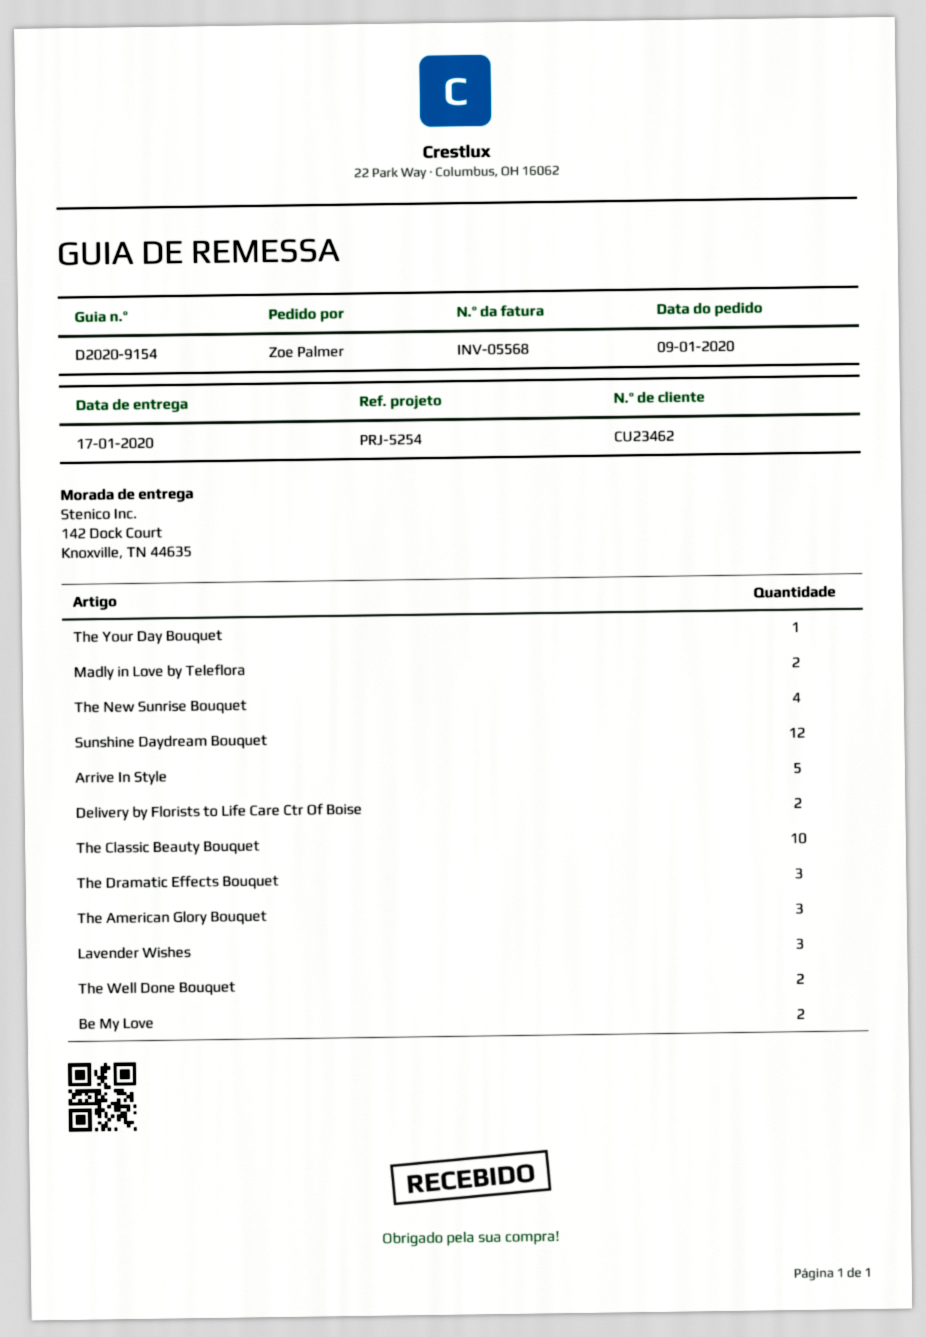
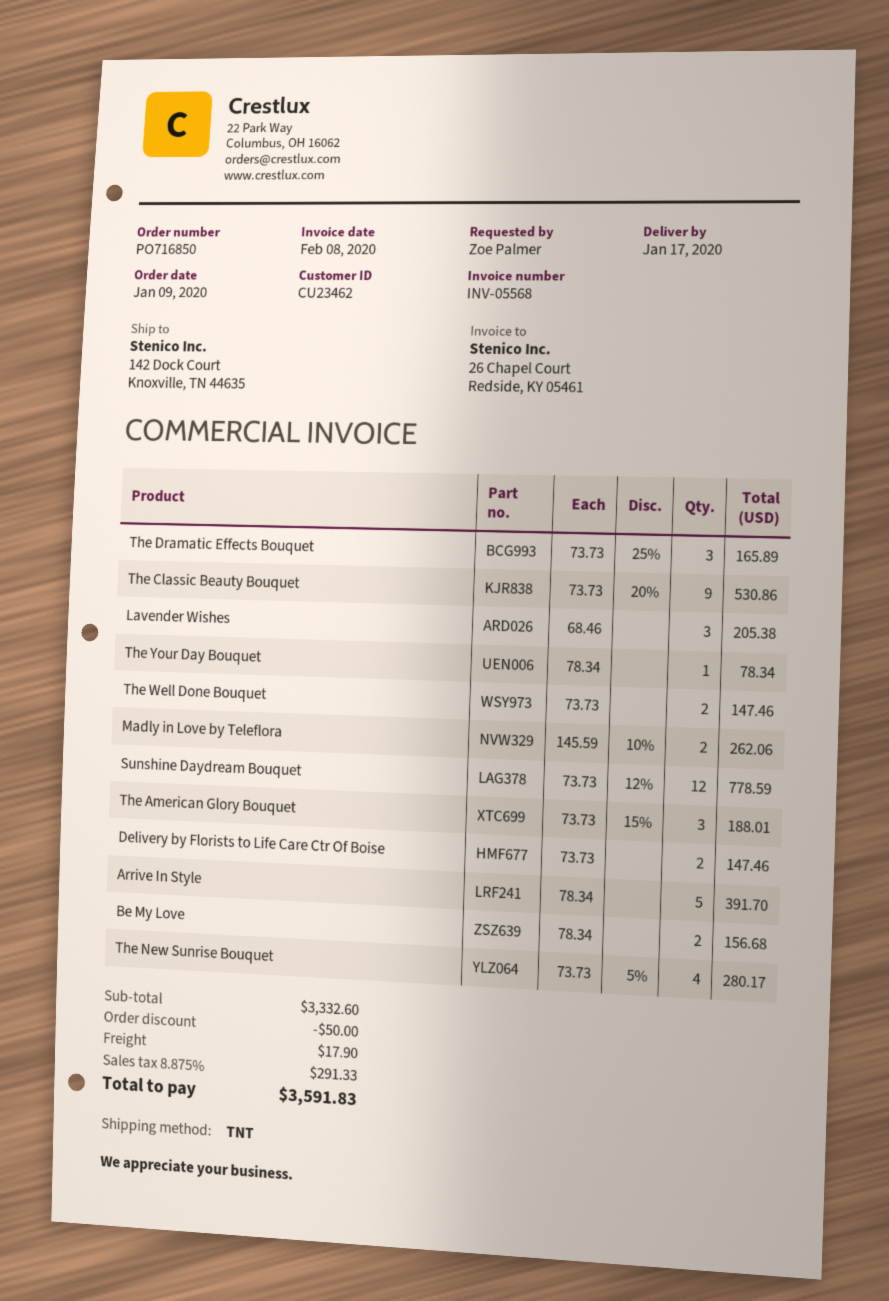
The Classic Beauty Bouquet: 10 -> 9

